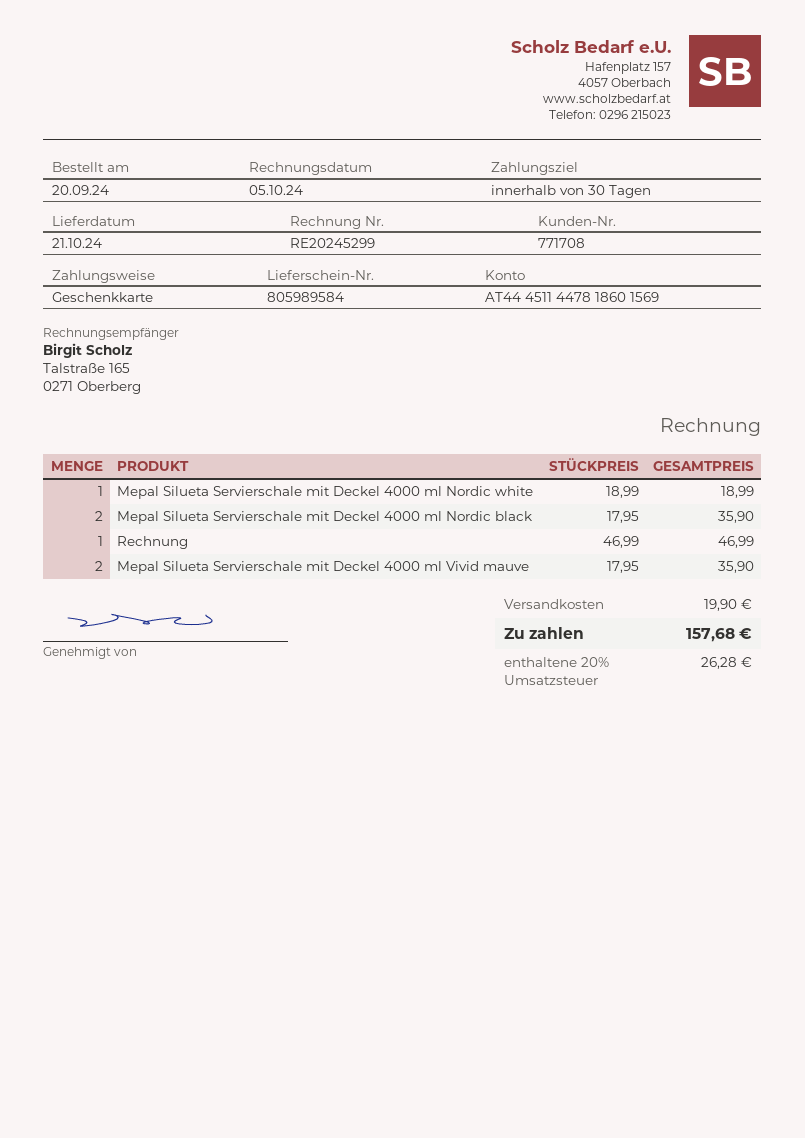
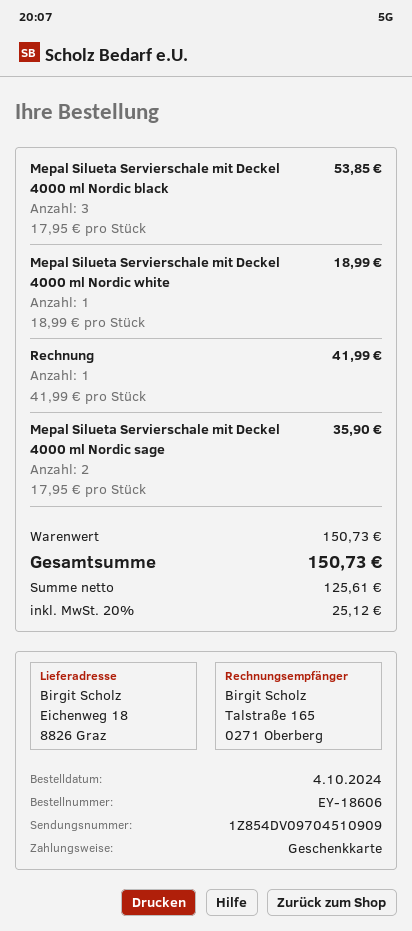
order date: 2024-09-20 -> 2024-10-04
Mepal Silueta Servierschale mit Deckel 4000 ml Nordic black: 2 x 17.95 = 35.90 -> 3 x 17.95 = 53.85
Rechnung: 1 x 46.99 = 46.99 -> 1 x 41.99 = 41.99
Mepal Silueta Servierschale mit Deckel 4000 ml Vivid mauve: 2 x 17.95 = 35.90 -> none
Mepal Silueta Servierschale mit Deckel 4000 ml Nordic sage: none -> 2 x 17.95 = 35.90
shipping: 19.90 -> none
tax: 20% = 26.28 -> 20% = 25.12
total: 157.68 -> 150.73

